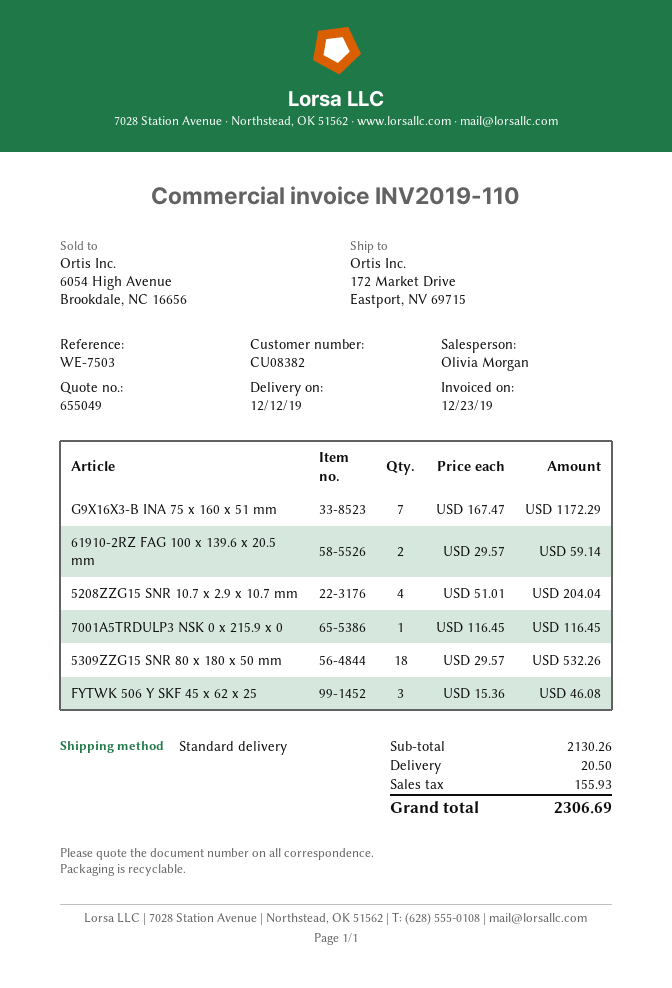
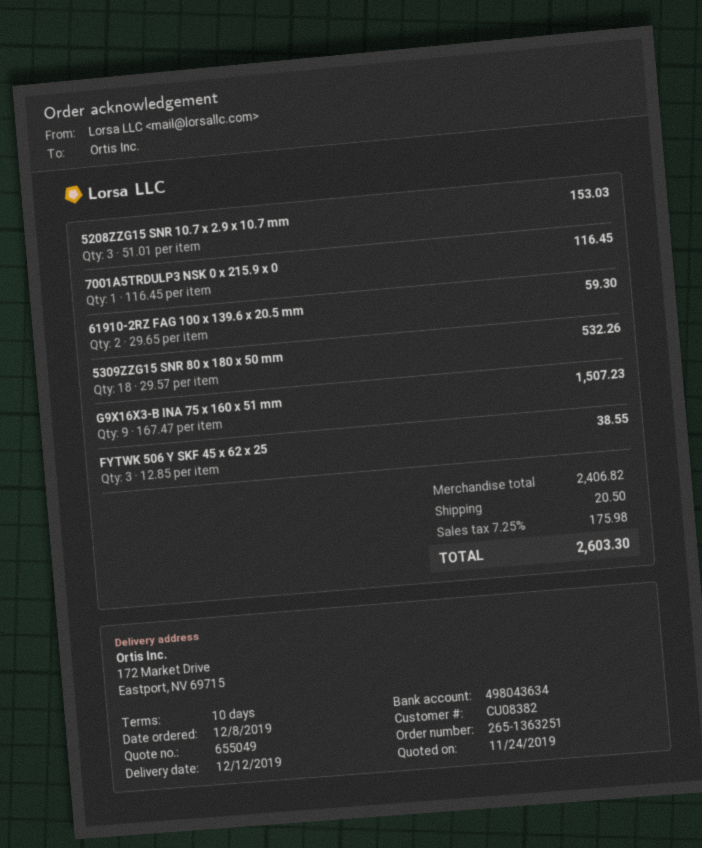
G9X16X3-B INA 75 x 160 x 51 mm: 7 x 167.47 = 1172.29 -> 9 x 167.47 = 1507.23
61910-2RZ FAG 100 x 139.6 x 20.5 mm: 2 x 29.57 = 59.14 -> 2 x 29.65 = 59.30
5208ZZG15 SNR 10.7 x 2.9 x 10.7 mm: 4 x 51.01 = 204.04 -> 3 x 51.01 = 153.03
FYTWK 506 Y SKF 45 x 62 x 25: 3 x 15.36 = 46.08 -> 3 x 12.85 = 38.55
subtotal: 2130.26 -> 2406.82
tax: 155.93 -> 175.98
total: 2306.69 -> 2603.30

